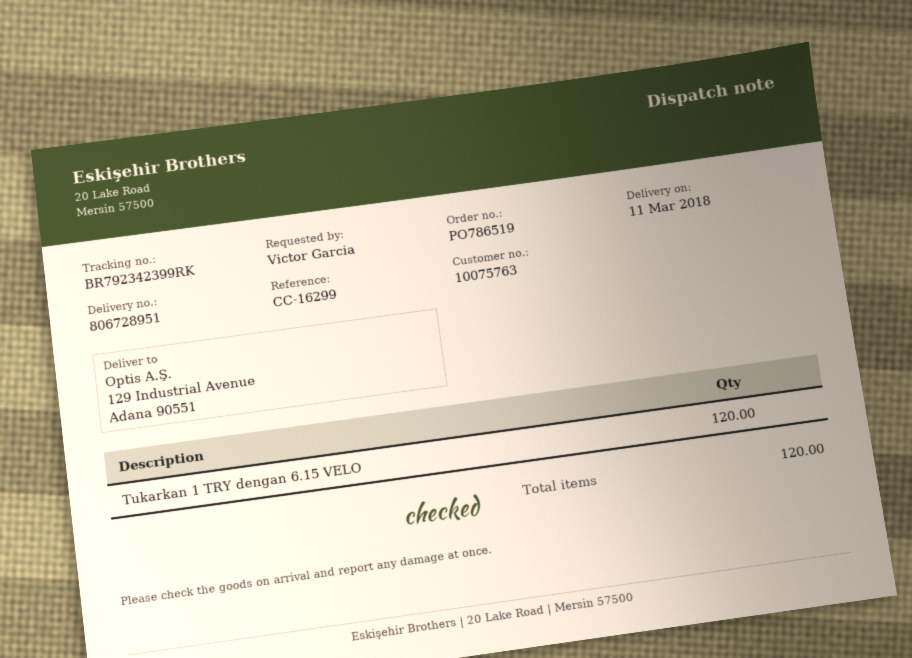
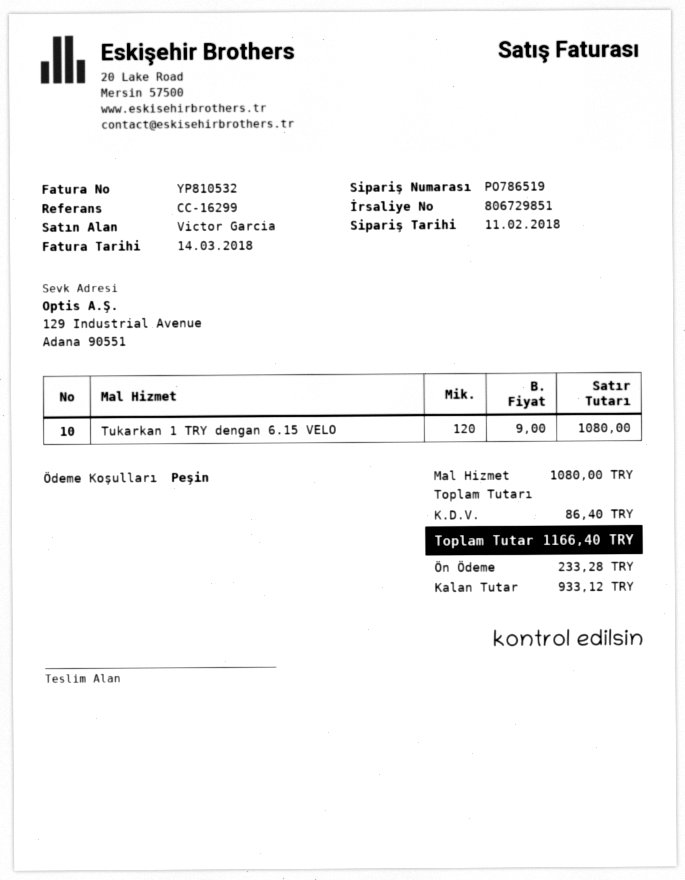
delivery note number: 806728951 -> 806729851

